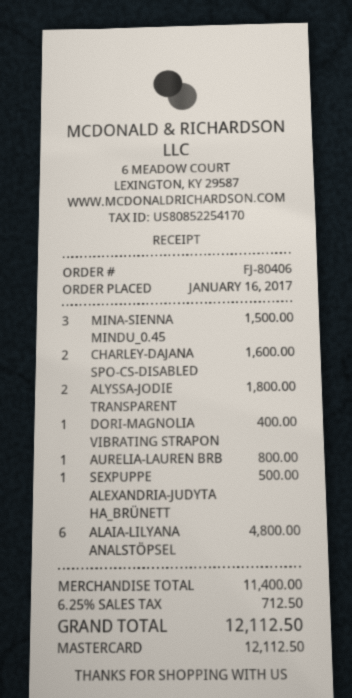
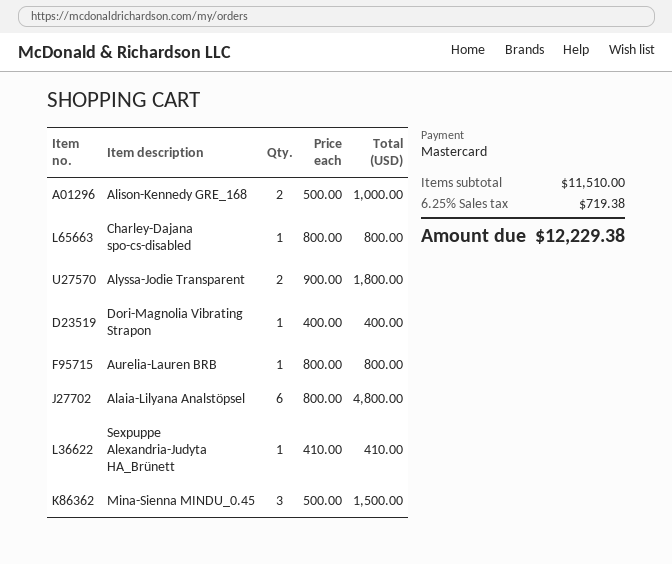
CHARLEY-DAJANA SPO-CS-DISABLED: 2 for 1600.00 -> 1 for 800.00
SEXPUPPE ALEXANDRIA-JUDYTA HA_BRÜNETT: 1 for 500.00 -> 1 for 410.00
Alison-Kennedy GRE_168: none -> 2 for 1000.00
subtotal: 11400.00 -> 11510.00
tax: 6.25% = 712.50 -> 6.25% = 719.38
total: 12112.50 -> 12229.38

